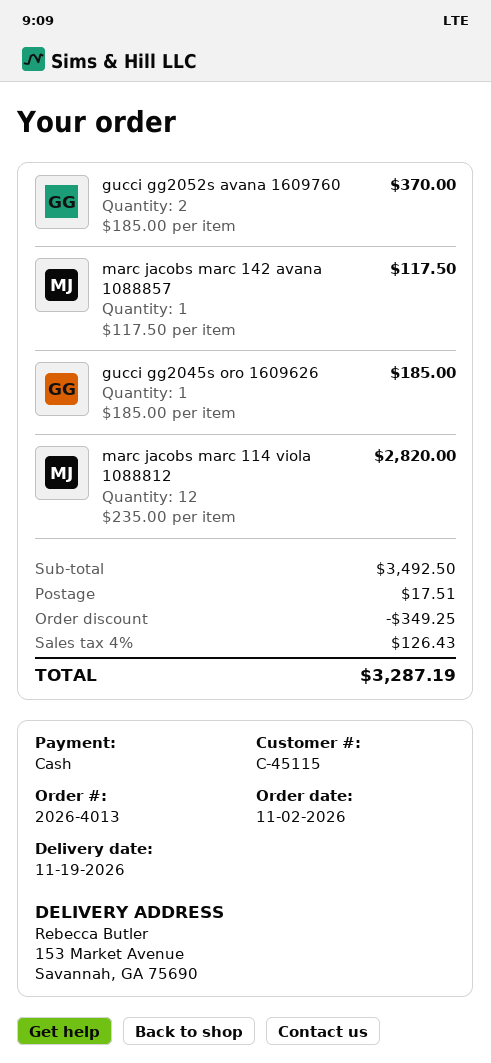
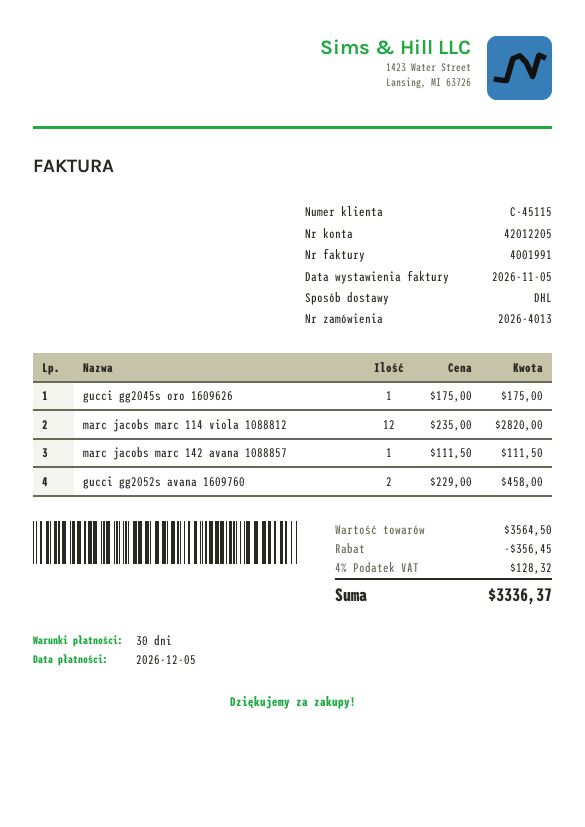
gucci gg2052s avana 1609760: 2 x 185.00 = 370.00 -> 2 x 229.00 = 458.00
marc jacobs marc 142 avana 1088857: 1 x 117.50 = 117.50 -> 1 x 111.50 = 111.50
gucci gg2045s oro 1609626: 1 x 185.00 = 185.00 -> 1 x 175.00 = 175.00
subtotal: 3492.50 -> 3564.50
discount: 349.25 -> 356.45
shipping: 17.51 -> none
tax: 4% = 126.43 -> 4% = 128.32
total: 3287.19 -> 3336.37

